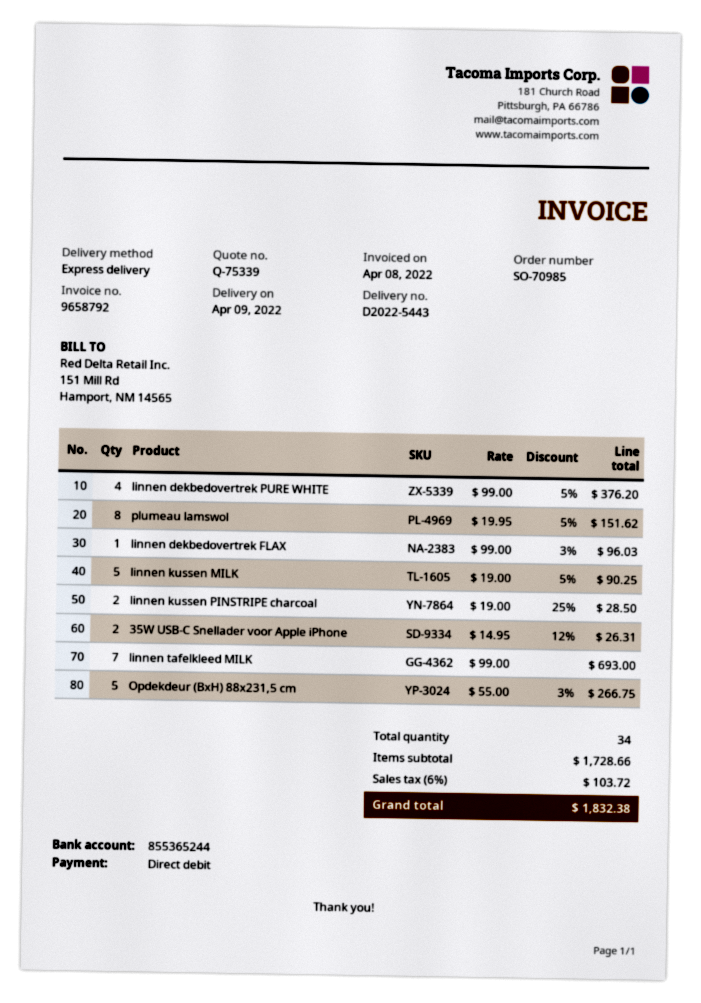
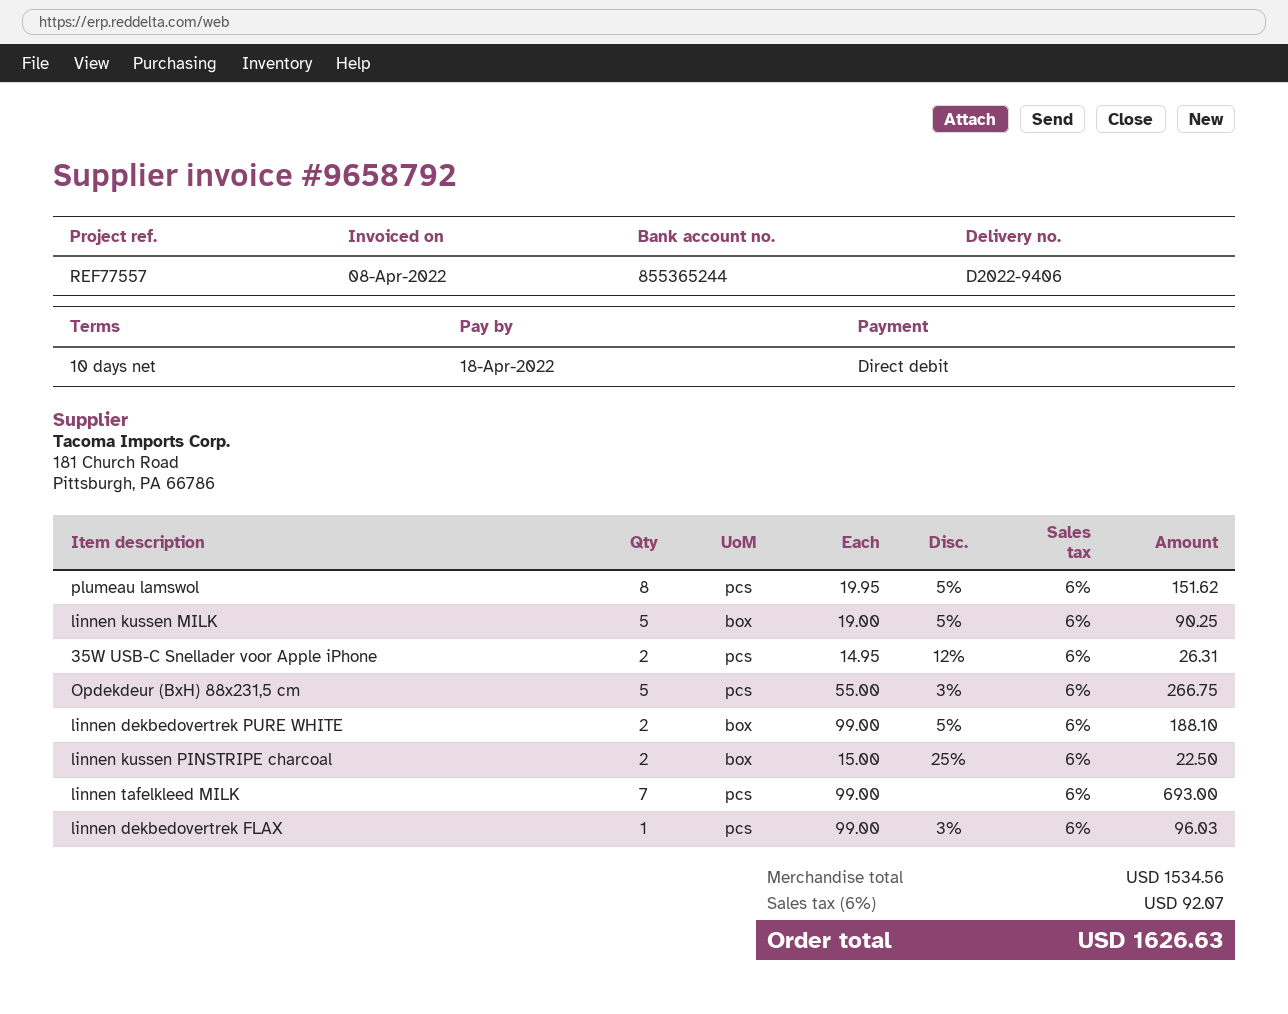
delivery note number: D2022-5443 -> D2022-9406
linnen dekbedovertrek PURE WHITE: 4 x 99.00 - 5% = 376.20 -> 2 x 99.00 - 5% = 188.10
linnen kussen PINSTRIPE charcoal: 2 x 19.00 - 25% = 28.50 -> 2 x 15.00 - 25% = 22.50
subtotal: 1728.66 -> 1534.56
tax: 6% = 103.72 -> 6% = 92.07
total: 1832.38 -> 1626.63

